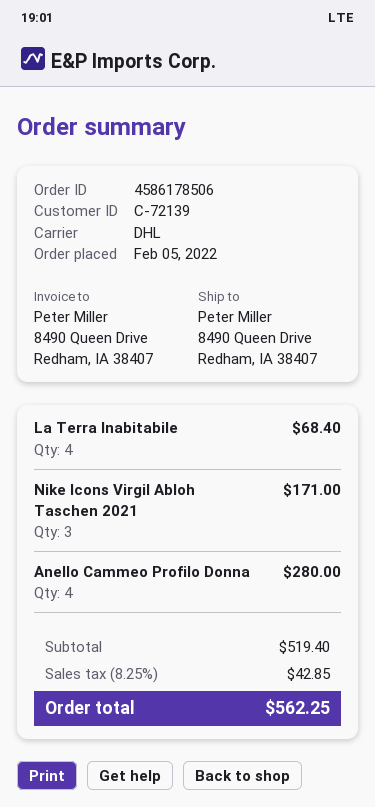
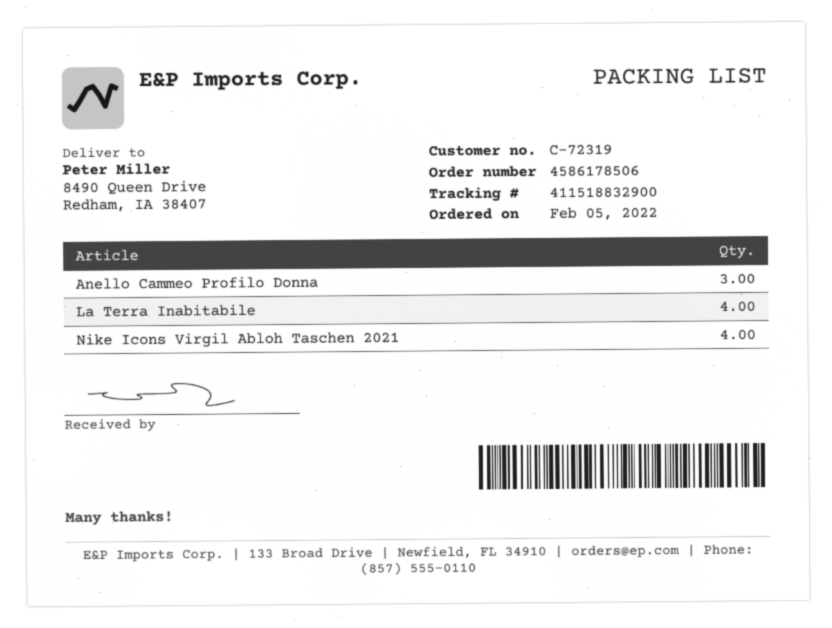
customer number: C-72139 -> C-72319
Nike Icons Virgil Abloh Taschen 2021: 3 -> 4
Anello Cammeo Profilo Donna: 4 -> 3

